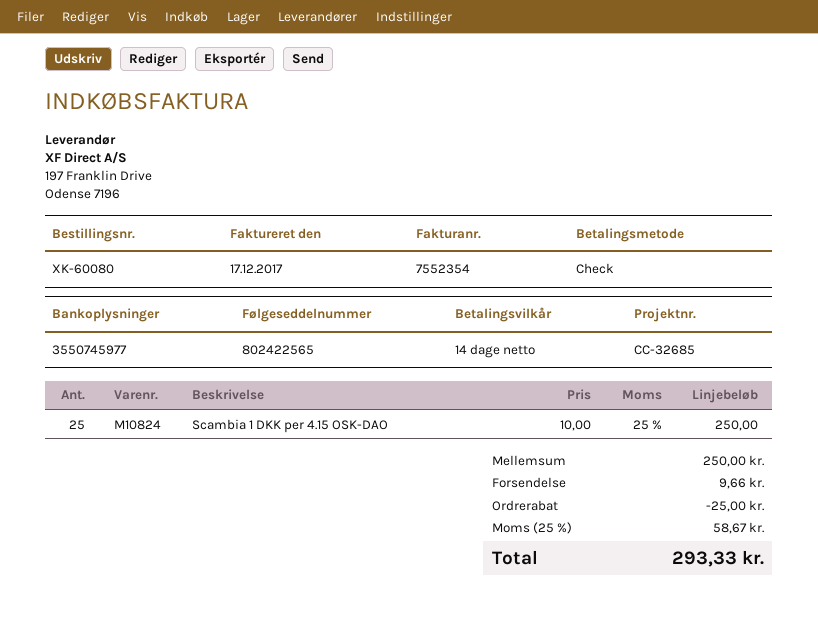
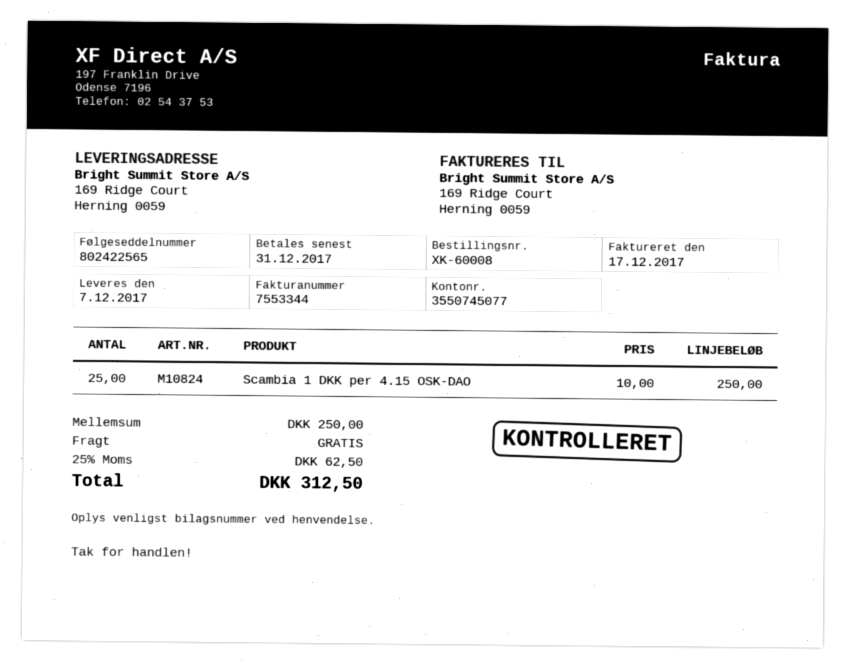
order number: XK-60080 -> XK-60008
invoice number: 7552354 -> 7553344
bank account: 3550745977 -> 3550745077
discount: 25.00 -> none
shipping: 9.66 -> 0.00
tax: 25% = 58.67 -> 25% = 62.50
total: 293.33 -> 312.50

